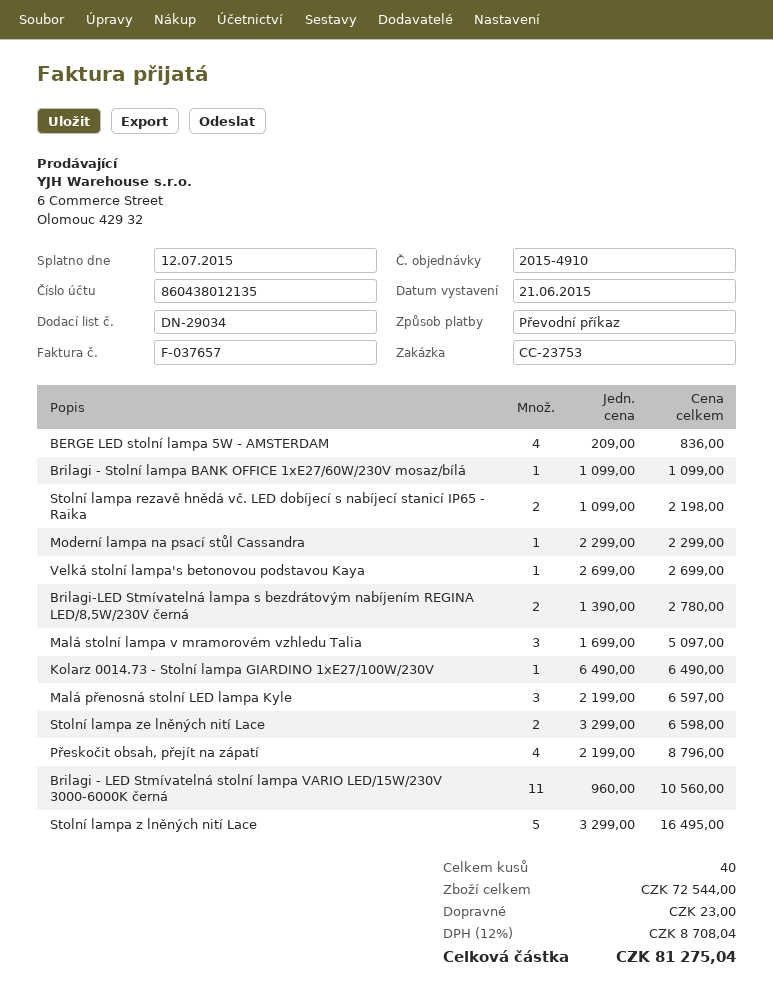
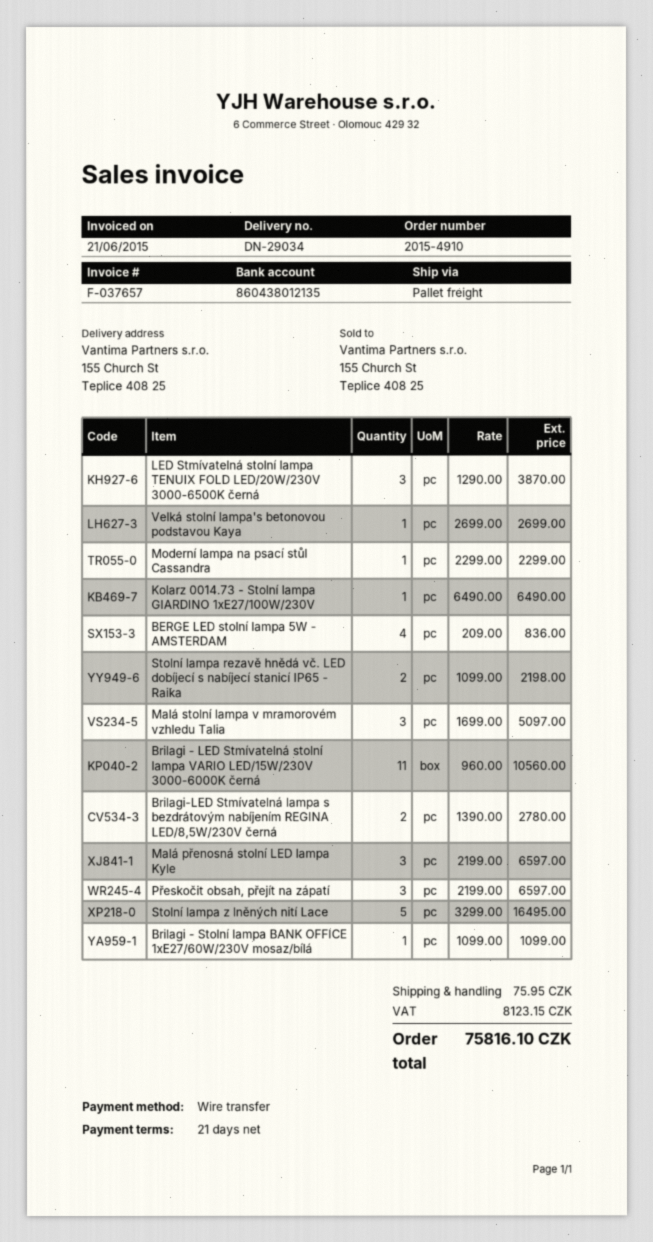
Stolní lampa ze lněných nití Lace: 2 x 3299.00 = 6598.00 -> none
Přeskočit obsah, přejít na zápatí: 4 x 2199.00 = 8796.00 -> 3 x 2199.00 = 6597.00
LED Stmívatelná stolní lampa TENUIX FOLD LED/20W/230V 3000-6500K černá: none -> 3 x 1290.00 = 3870.00
shipping: 23.00 -> 75.95
tax: 8708.04 -> 8123.15
total: 81275.04 -> 75816.10

